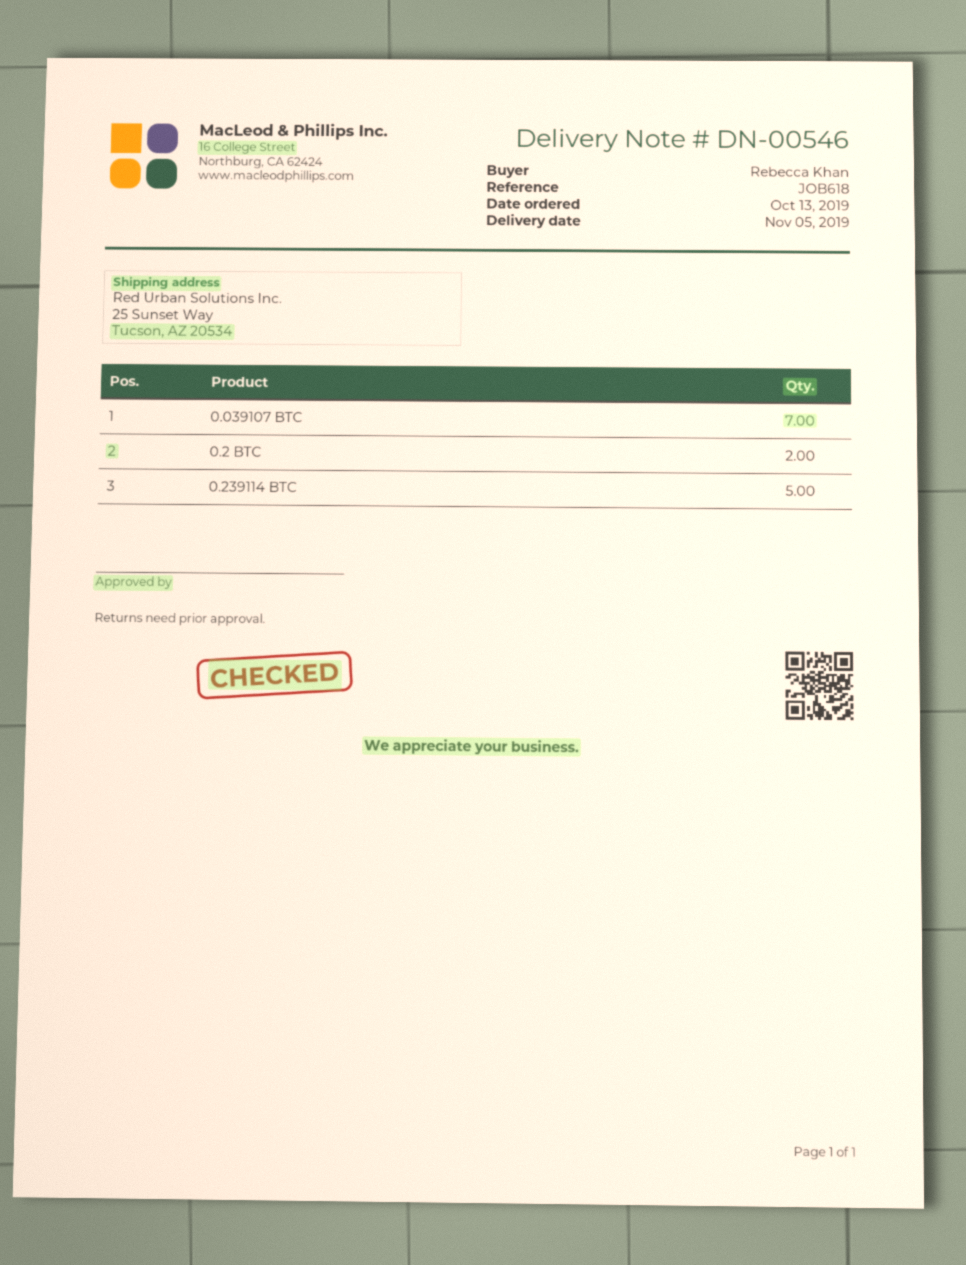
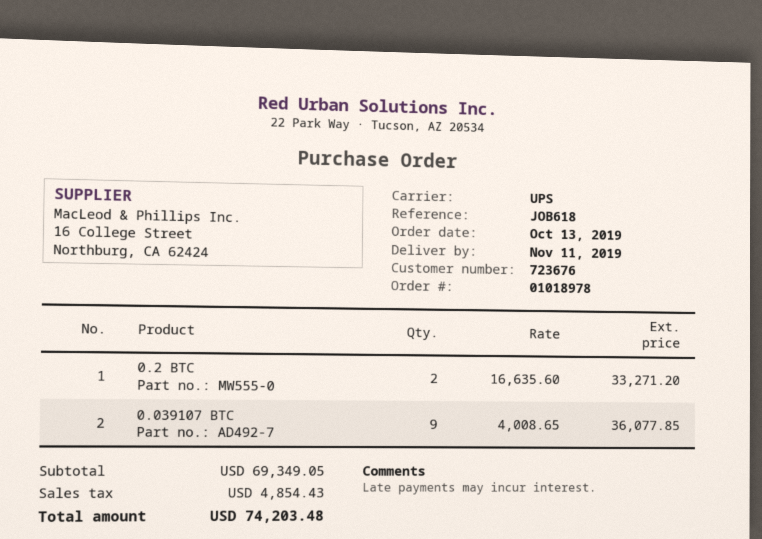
delivery date: 2019-11-05 -> 2019-11-11
0.039107 BTC: 7 -> 9
0.239114 BTC: 5 -> none

